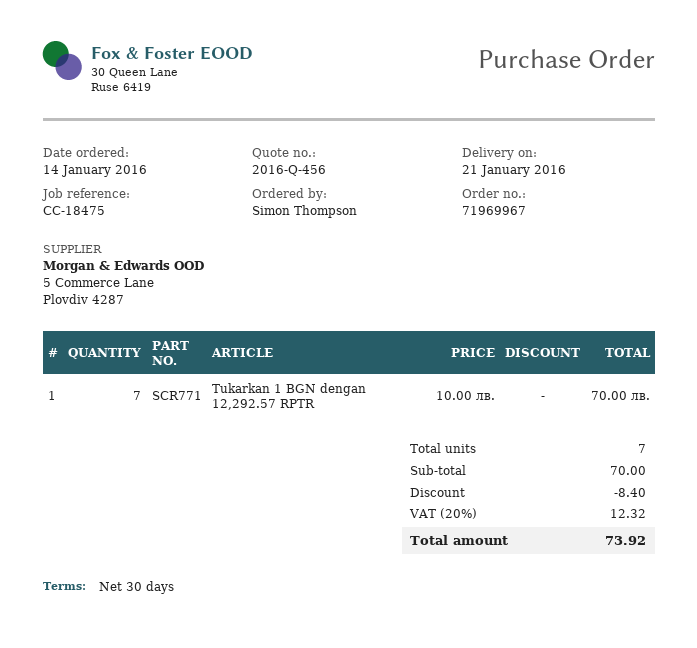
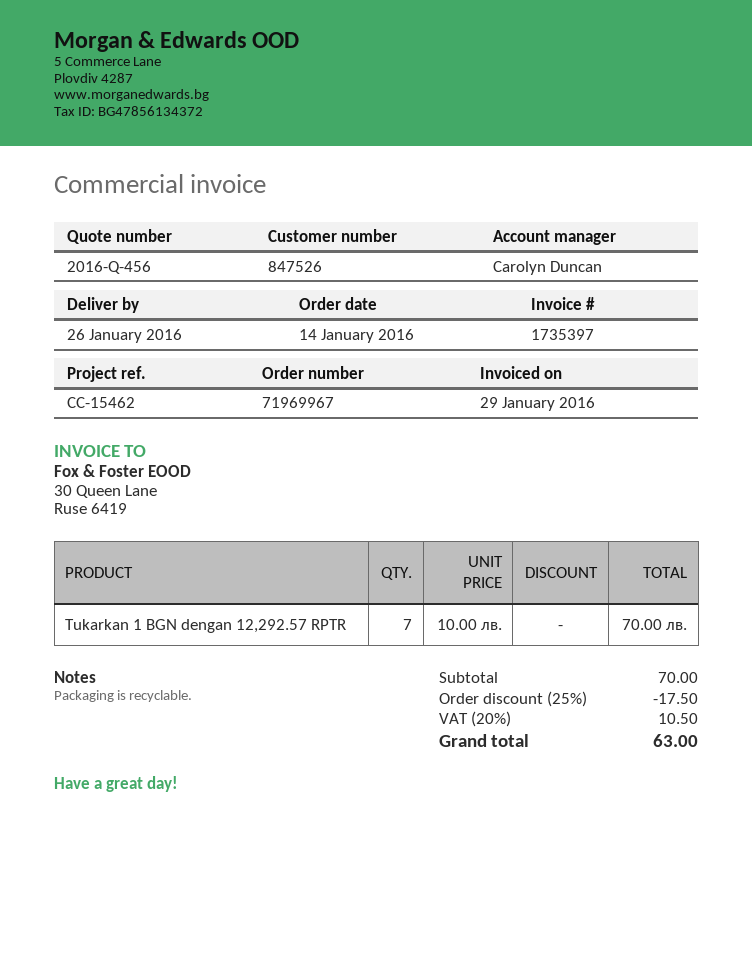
delivery date: 2016-01-21 -> 2016-01-26
reference: CC-18475 -> CC-15462
discount: 8.40 -> 17.50
tax: 20% = 12.32 -> 20% = 10.50
total: 73.92 -> 63.00

